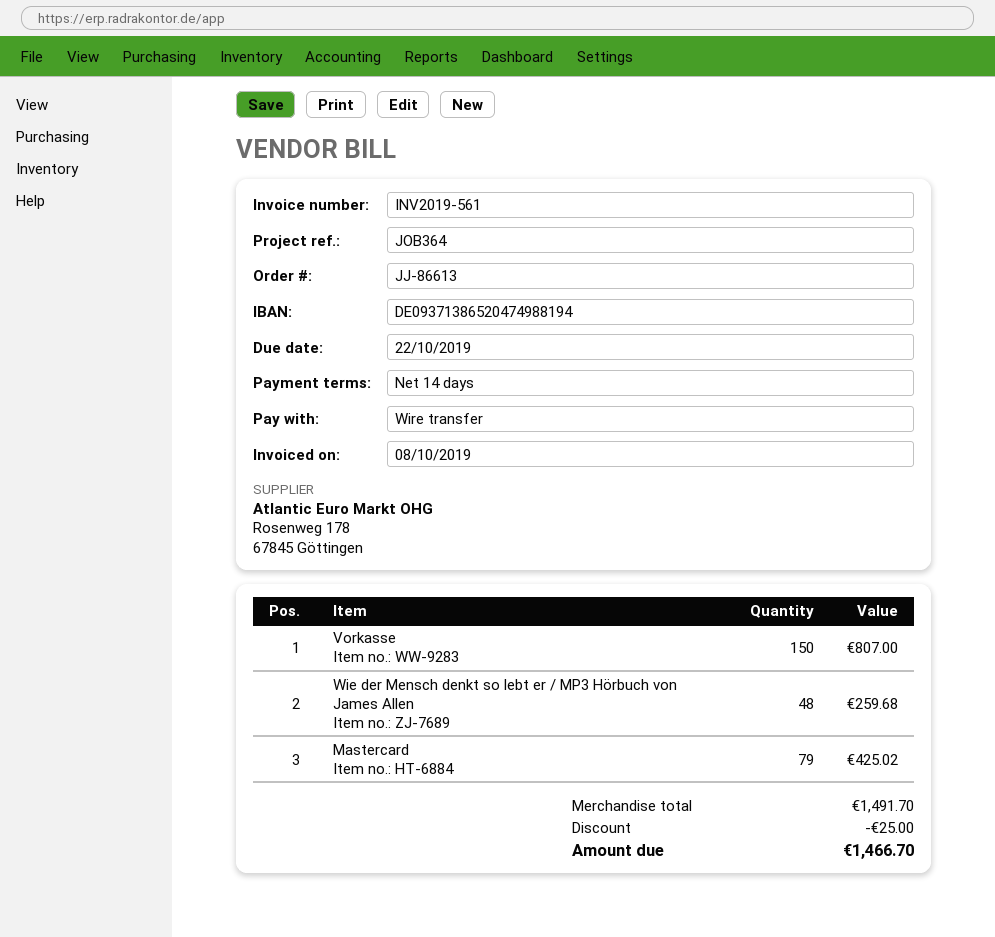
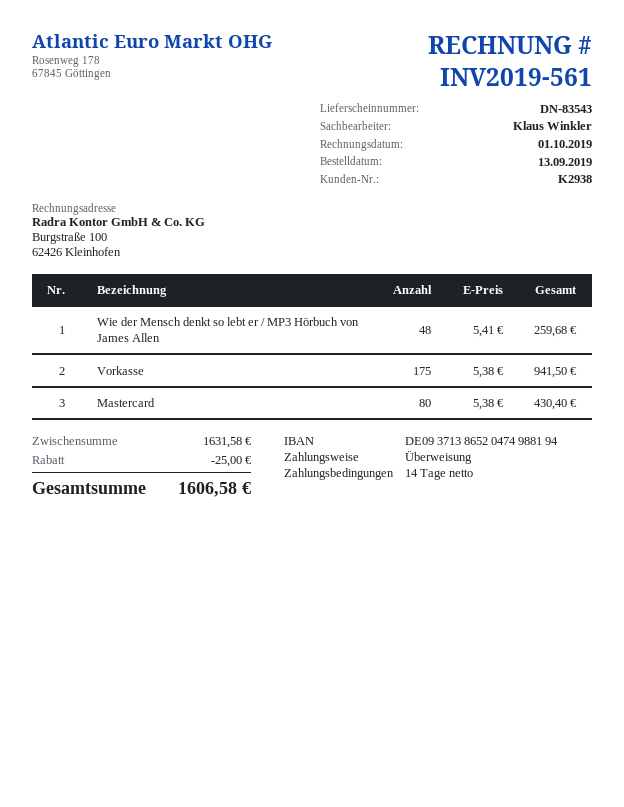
invoice date: 2019-10-08 -> 2019-10-01
Vorkasse: 150 for 807.00 -> 175 for 941.50
Mastercard: 79 for 425.02 -> 80 for 430.40
subtotal: 1491.70 -> 1631.58
total: 1466.70 -> 1606.58

